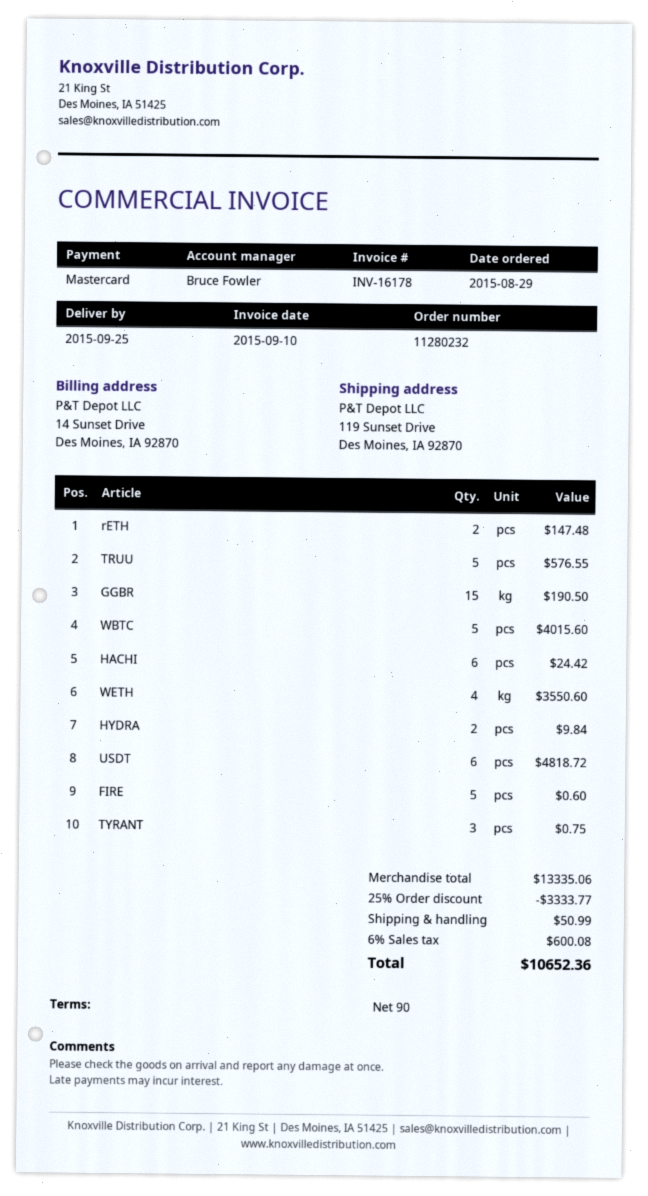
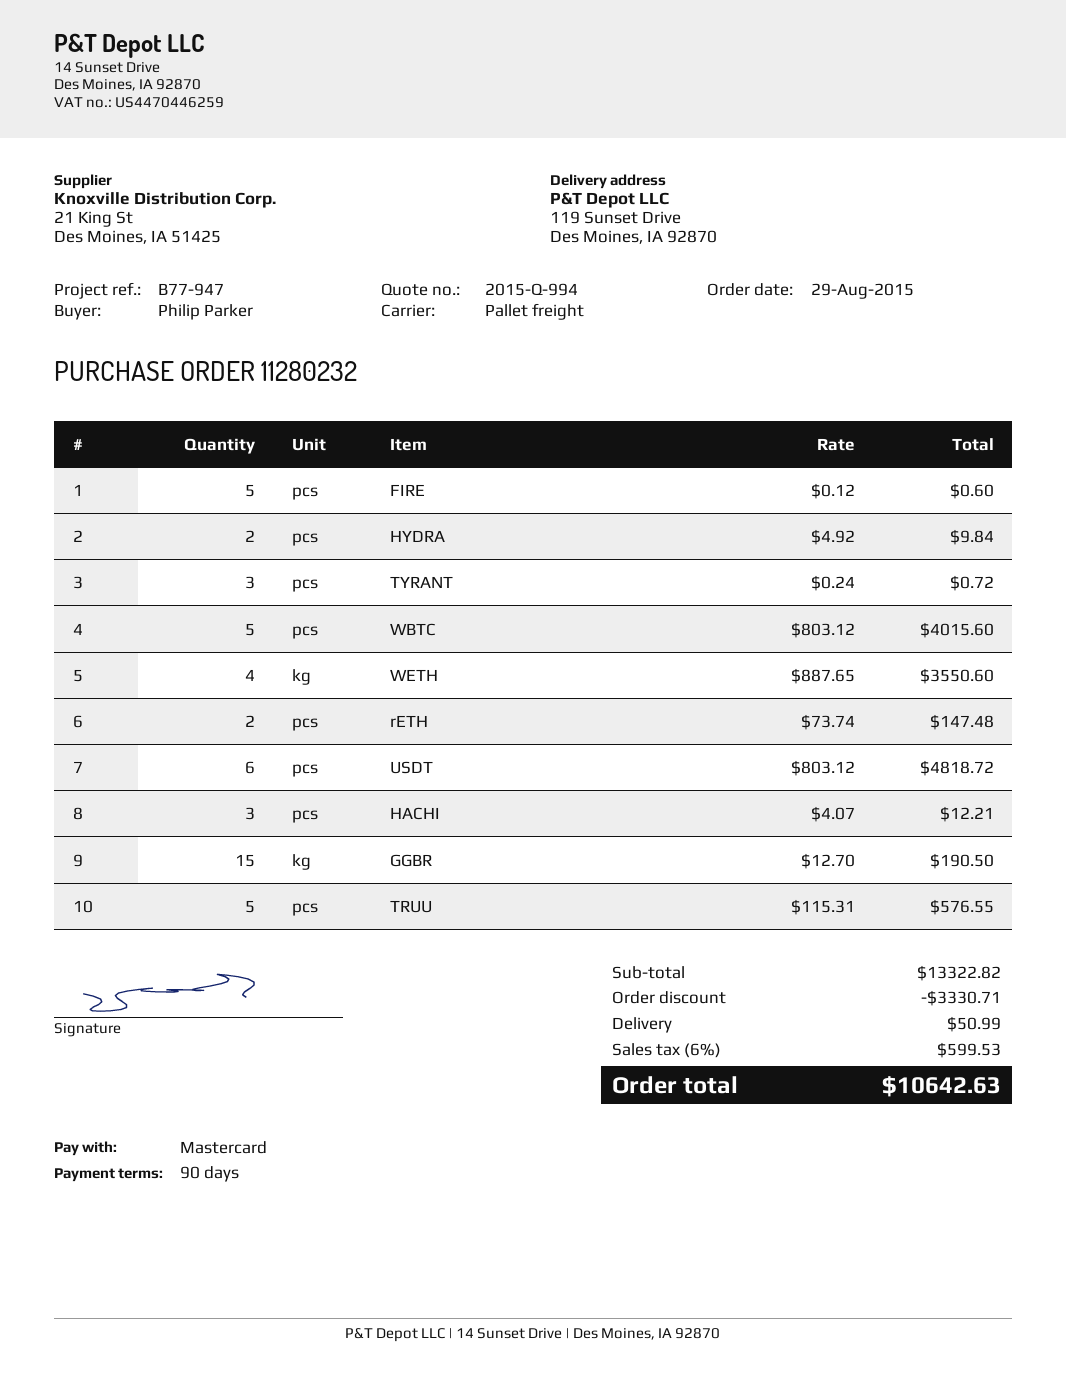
HACHI: 6 for 24.42 -> 3 for 12.21
TYRANT: 3 for 0.75 -> 3 for 0.72
subtotal: 13335.06 -> 13322.82
discount: 3333.77 -> 3330.71
tax: 6% = 600.08 -> 6% = 599.53
total: 10652.36 -> 10642.63

